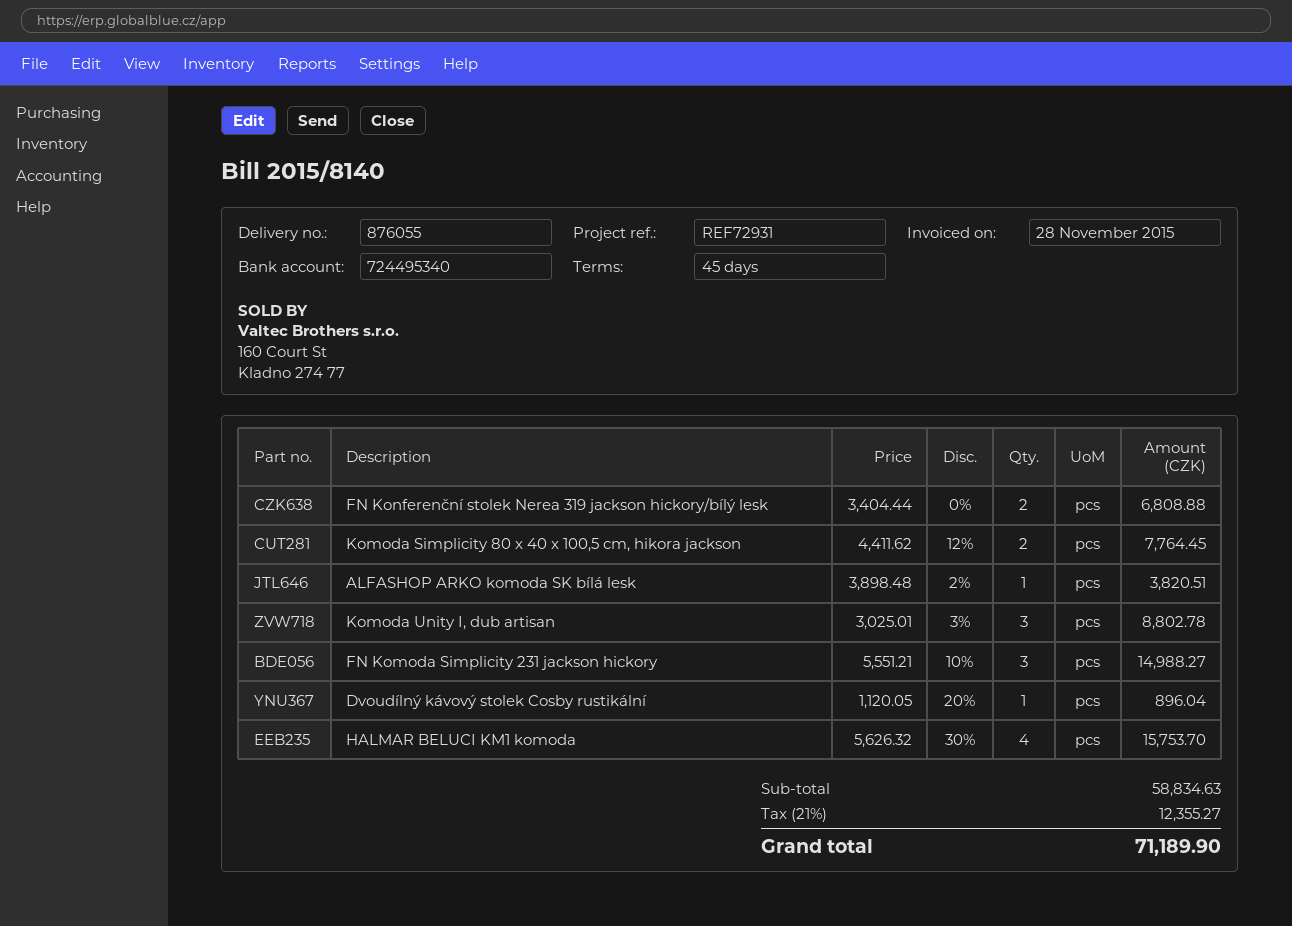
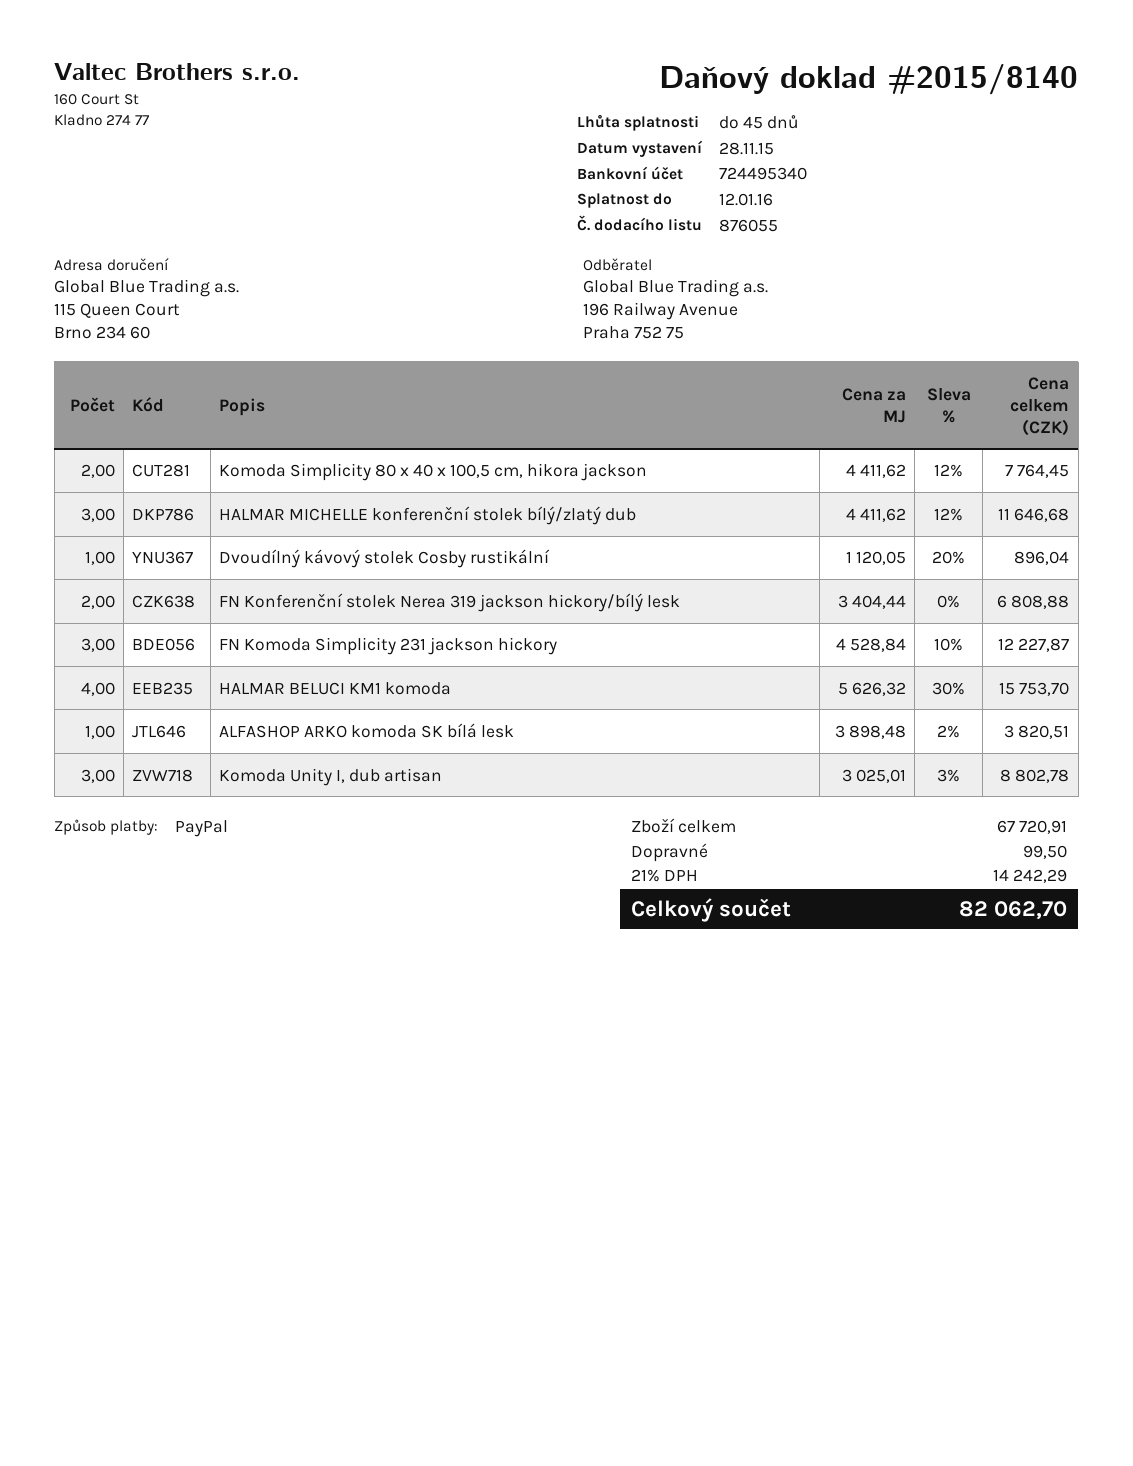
FN Komoda Simplicity 231 jackson hickory: 3 x 5551.21 - 10% = 14988.27 -> 3 x 4528.84 - 10% = 12227.87
HALMAR MICHELLE konferenční stolek bílý/zlatý dub: none -> 3 x 4411.62 - 12% = 11646.68
subtotal: 58834.63 -> 67720.91
shipping: none -> 99.50
tax: 21% = 12355.27 -> 21% = 14242.29
total: 71189.90 -> 82062.70

